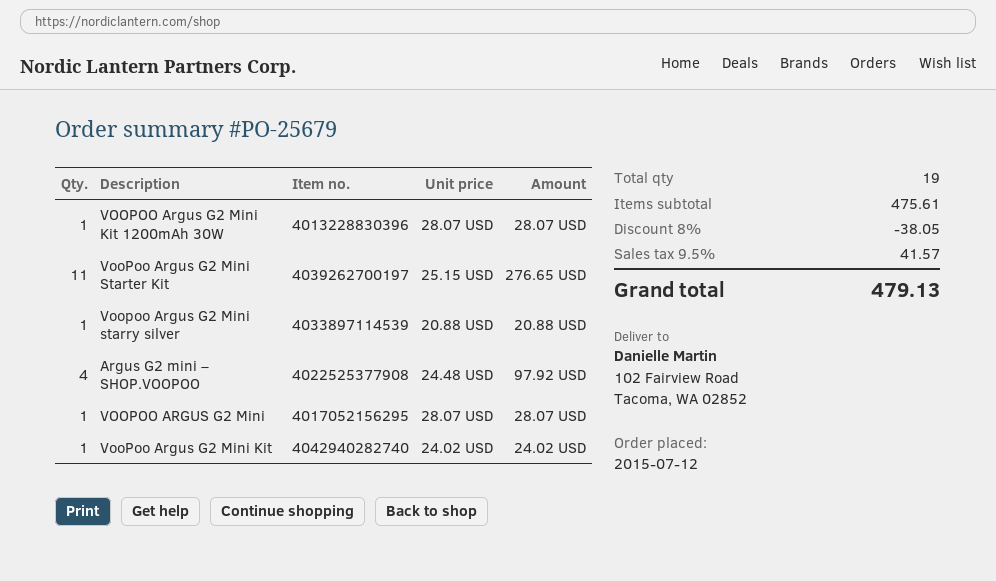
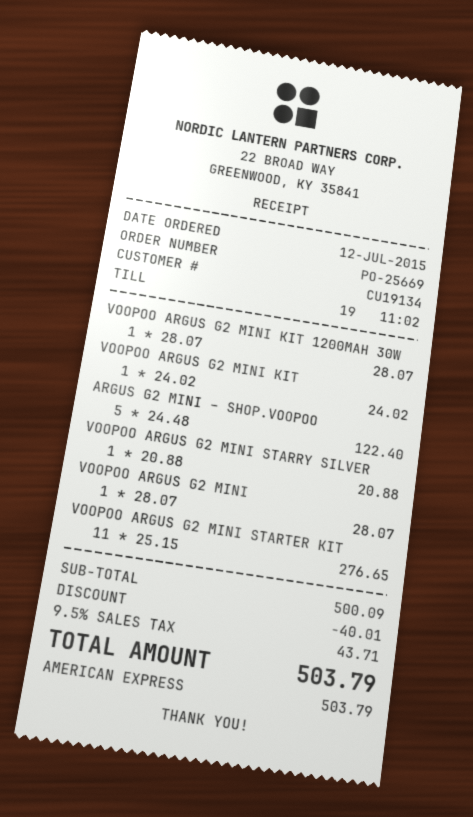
order number: PO-25679 -> PO-25669
Argus G2 mini – SHOP.VOOPOO: 4 x 24.48 = 97.92 -> 5 x 24.48 = 122.40
subtotal: 475.61 -> 500.09
discount: 38.05 -> 40.01
tax: 9.5% = 41.57 -> 9.5% = 43.71
total: 479.13 -> 503.79

